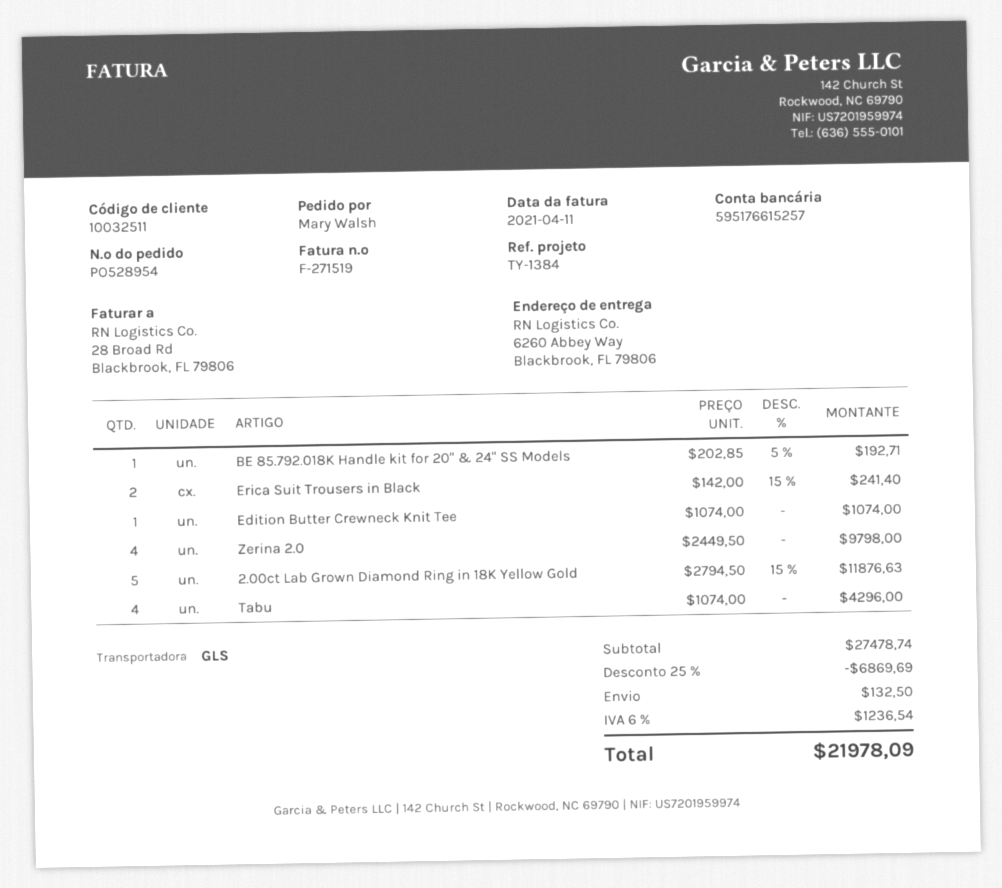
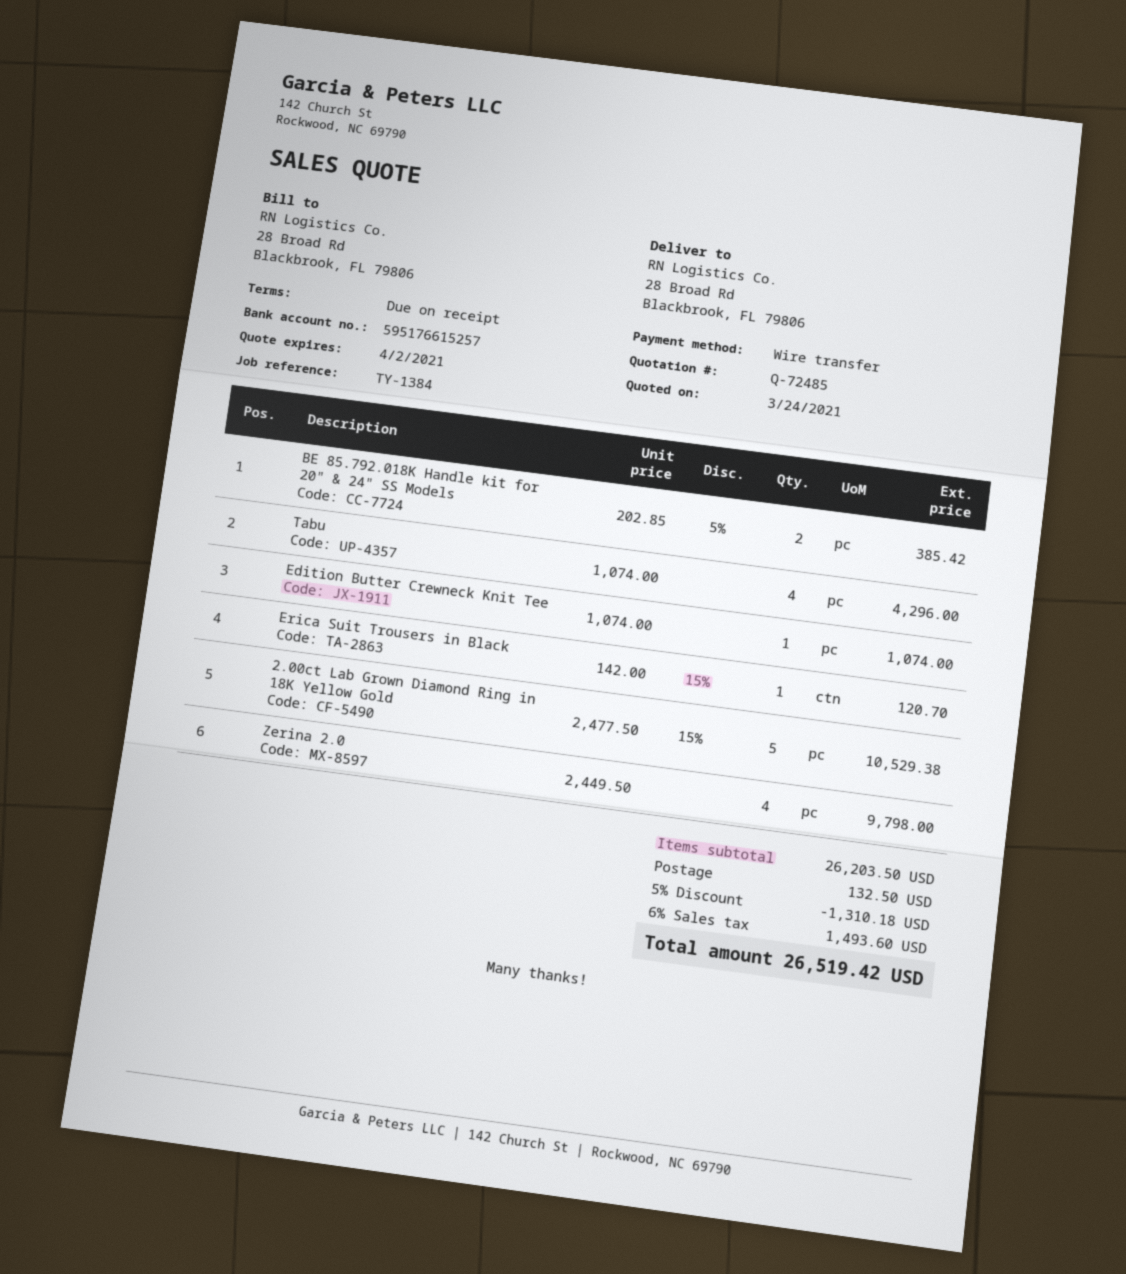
ship to: 6260 Abbey Way, Blackbrook, FL 79806 -> 28 Broad Rd, Blackbrook, FL 79806
BE 85.792.018K Handle kit for 20" & 24" SS Models: 1 x 202.85 - 5% = 192.71 -> 2 x 202.85 - 5% = 385.42
Erica Suit Trousers in Black: 2 x 142.00 - 15% = 241.40 -> 1 x 142.00 - 15% = 120.70
2.00ct Lab Grown Diamond Ring in 18K Yellow Gold: 5 x 2794.50 - 15% = 11876.63 -> 5 x 2477.50 - 15% = 10529.38
subtotal: 27478.74 -> 26203.50
discount: 25% = 6869.69 -> 5% = 1310.18
tax: 6% = 1236.54 -> 6% = 1493.60
total: 21978.09 -> 26519.42

